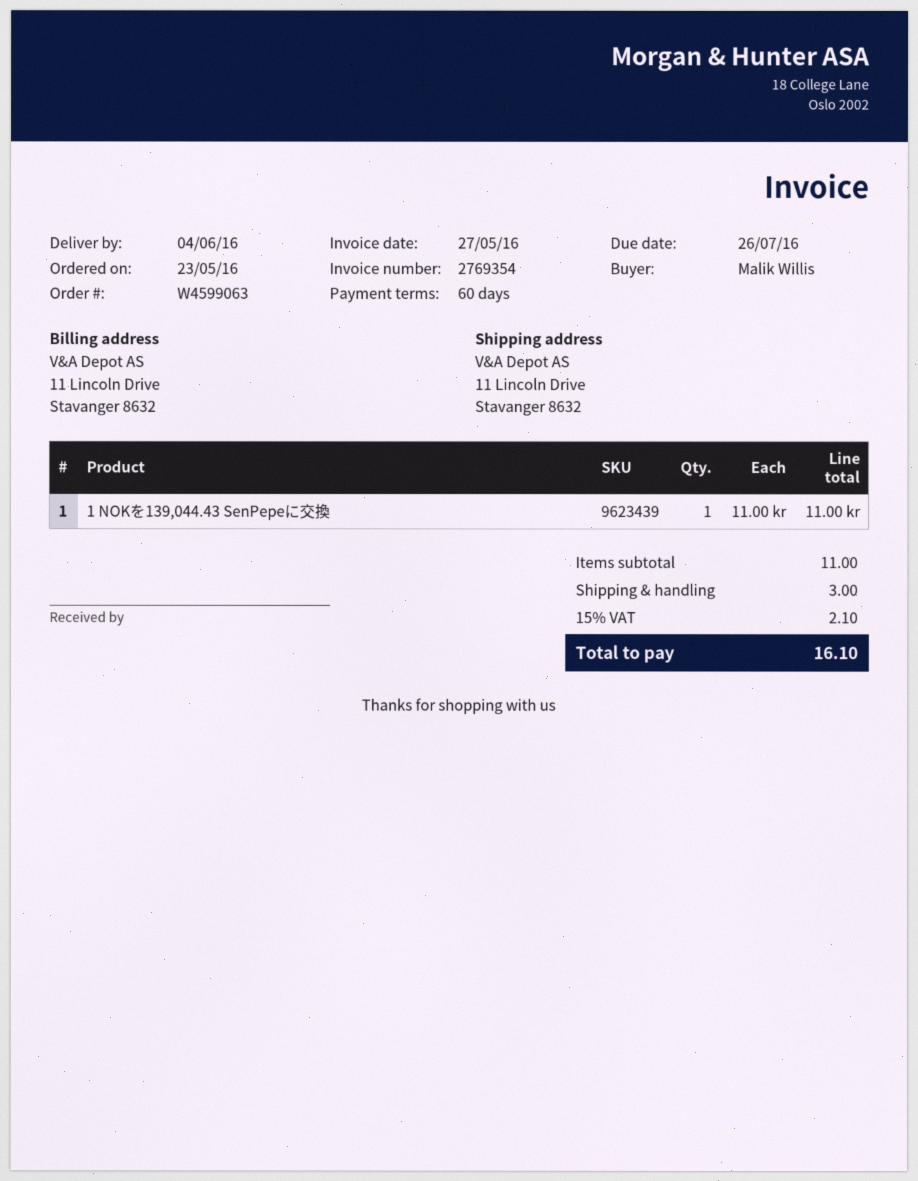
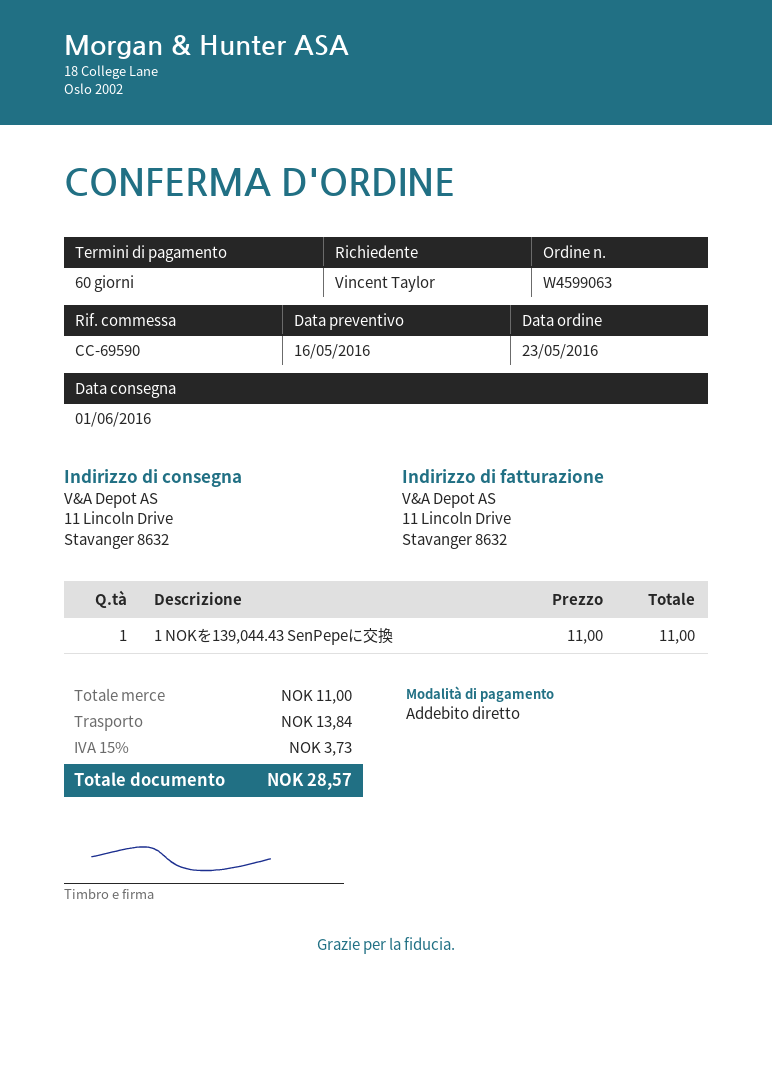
delivery date: 2016-06-04 -> 2016-06-01
ordered by: Malik Willis -> Vincent Taylor
shipping: 3.00 -> 13.84
tax: 15% = 2.10 -> 15% = 3.73
total: 16.10 -> 28.57

